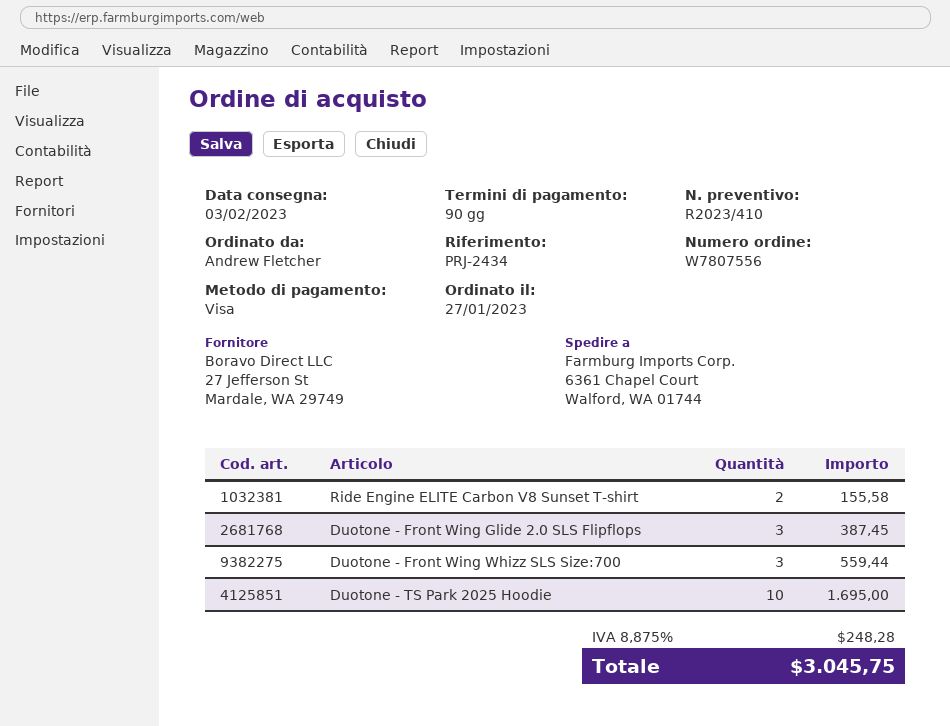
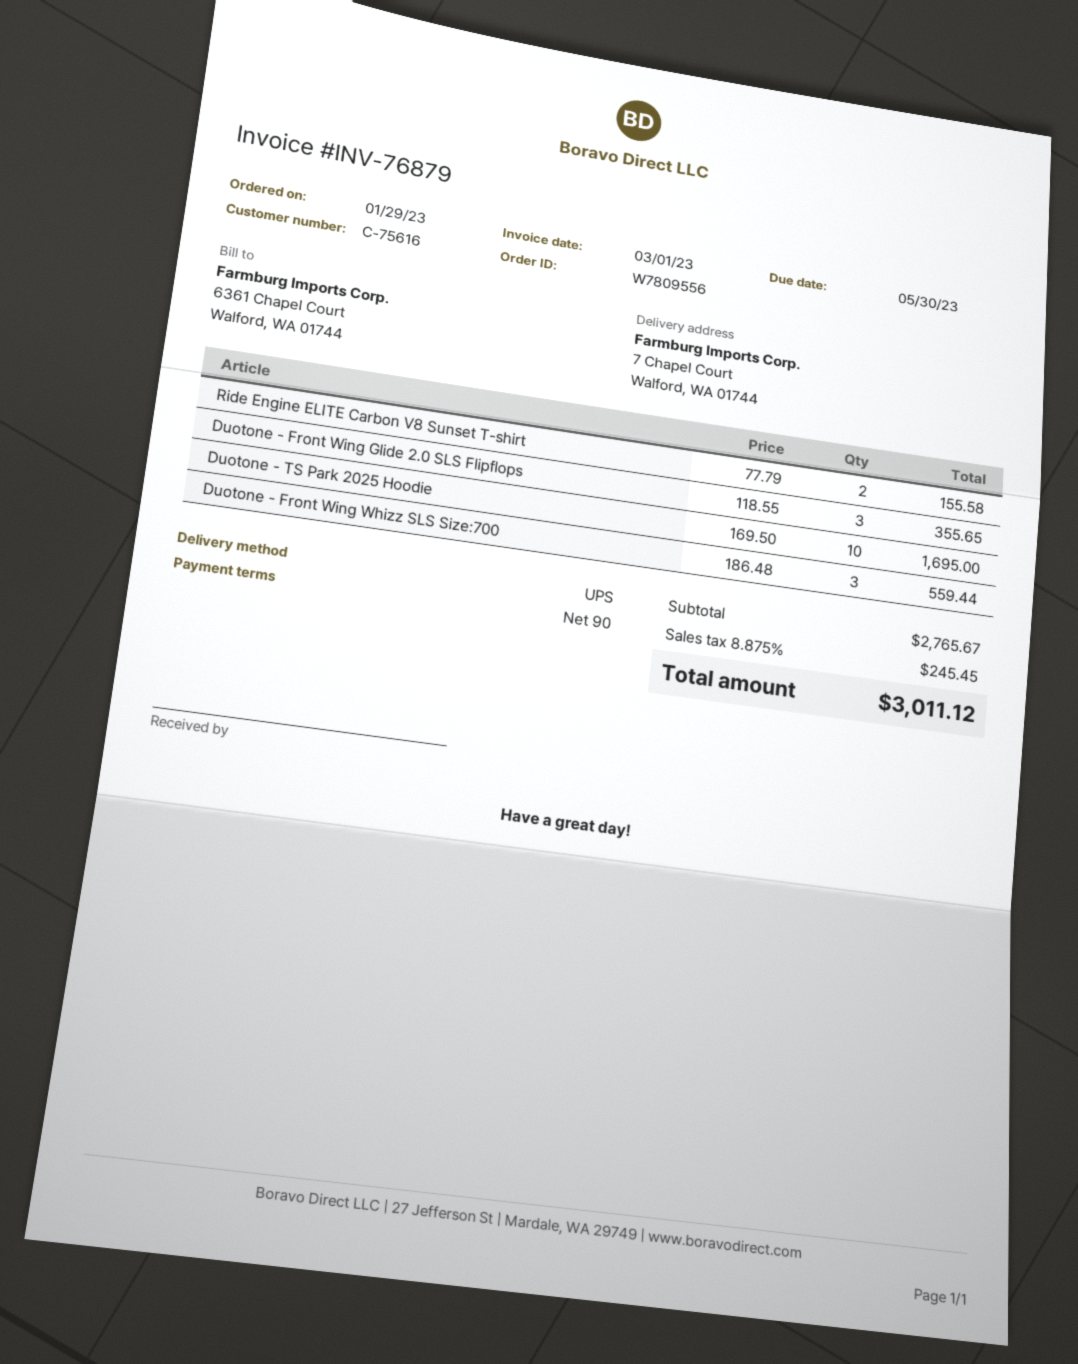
order number: W7807556 -> W7809556
order date: 2023-01-27 -> 2023-01-29
ship to: 6361 Chapel Court, Walford, WA 01744 -> 7 Chapel Court, Walford, WA 01744
Duotone - Front Wing Glide 2.0 SLS Flipflops: 3 for 387.45 -> 3 for 355.65
tax: 8.875% = 248.28 -> 8.875% = 245.45
total: 3045.75 -> 3011.12

